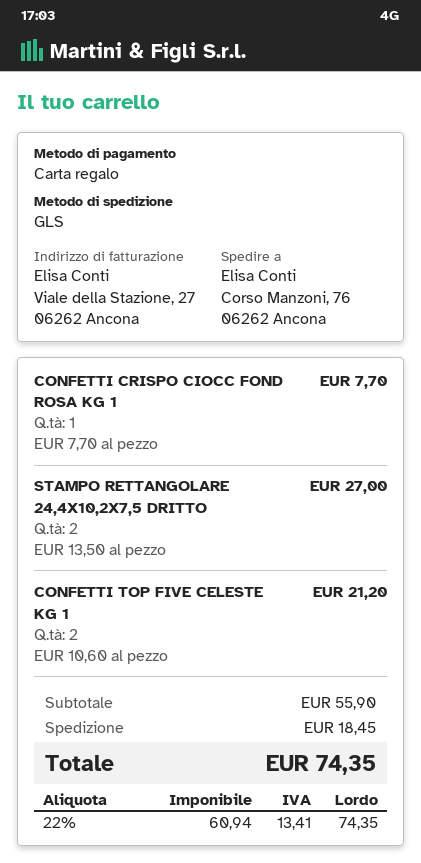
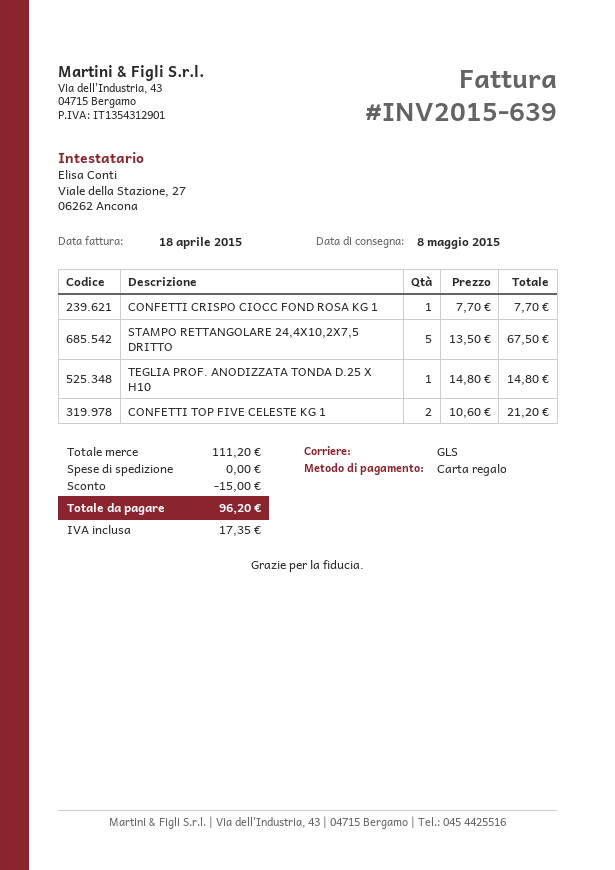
STAMPO RETTANGOLARE 24,4X10,2X7,5 DRITTO: 2 x 13.50 = 27.00 -> 5 x 13.50 = 67.50
TEGLIA PROF. ANODIZZATA TONDA D.25 X H10: none -> 1 x 14.80 = 14.80
subtotal: 55.90 -> 111.20
discount: none -> 15.00
shipping: 18.45 -> 0.00
tax: 13.41 -> 17.35
total: 74.35 -> 96.20

